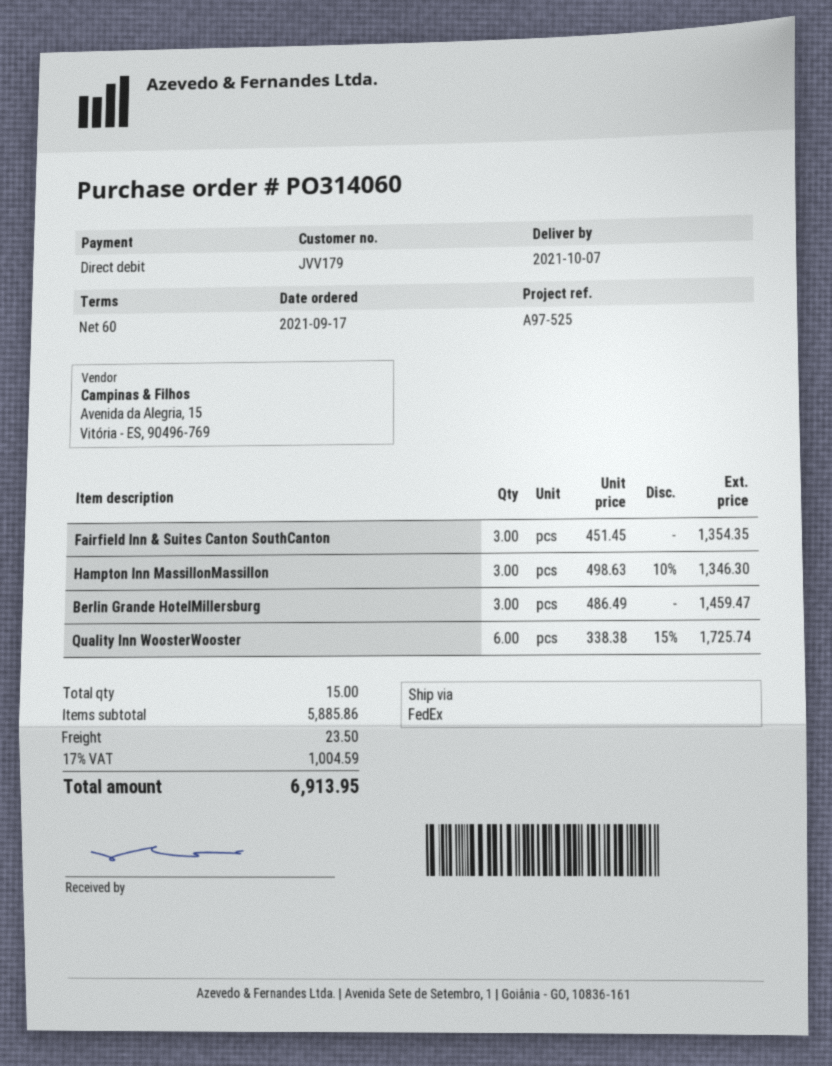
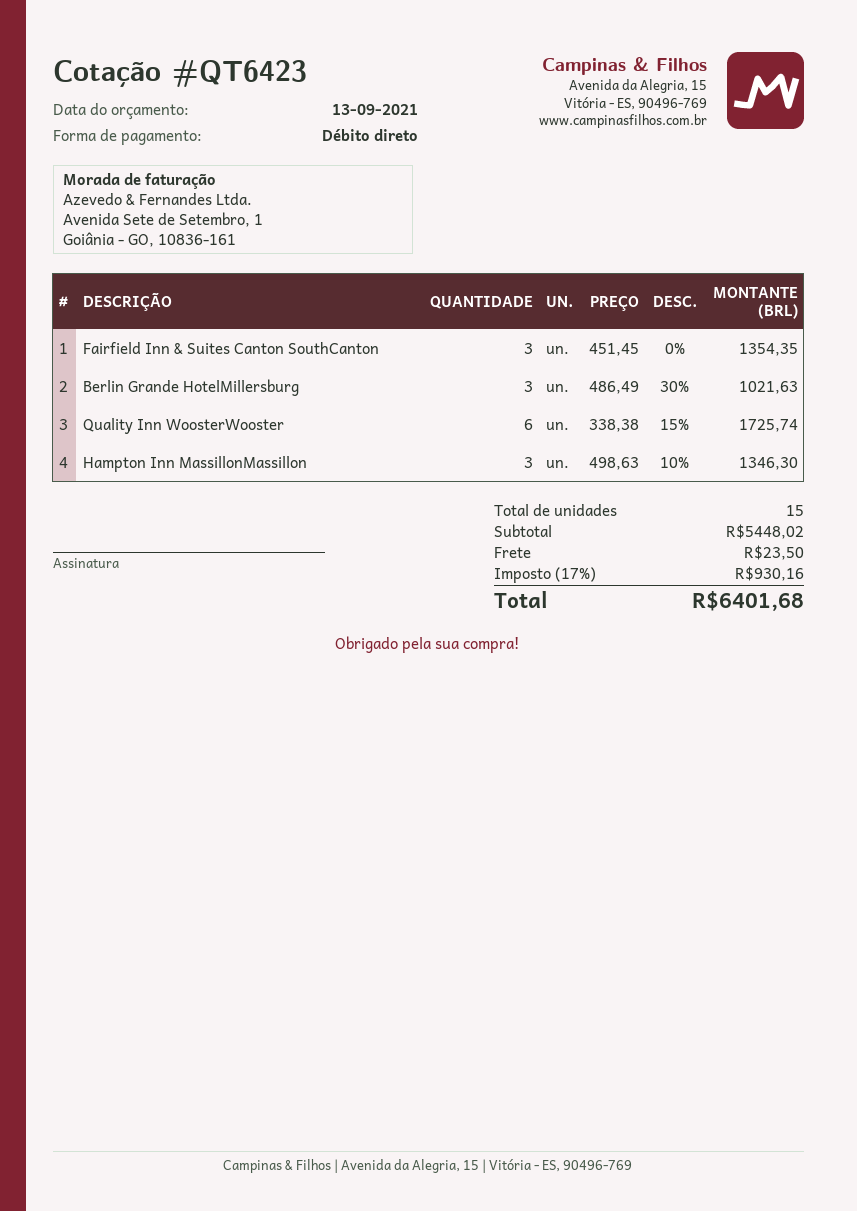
Berlin Grande HotelMillersburg: 3 x 486.49 = 1459.47 -> 3 x 486.49 - 30% = 1021.63
subtotal: 5885.86 -> 5448.02
tax: 17% = 1004.59 -> 17% = 930.16
total: 6913.95 -> 6401.68

